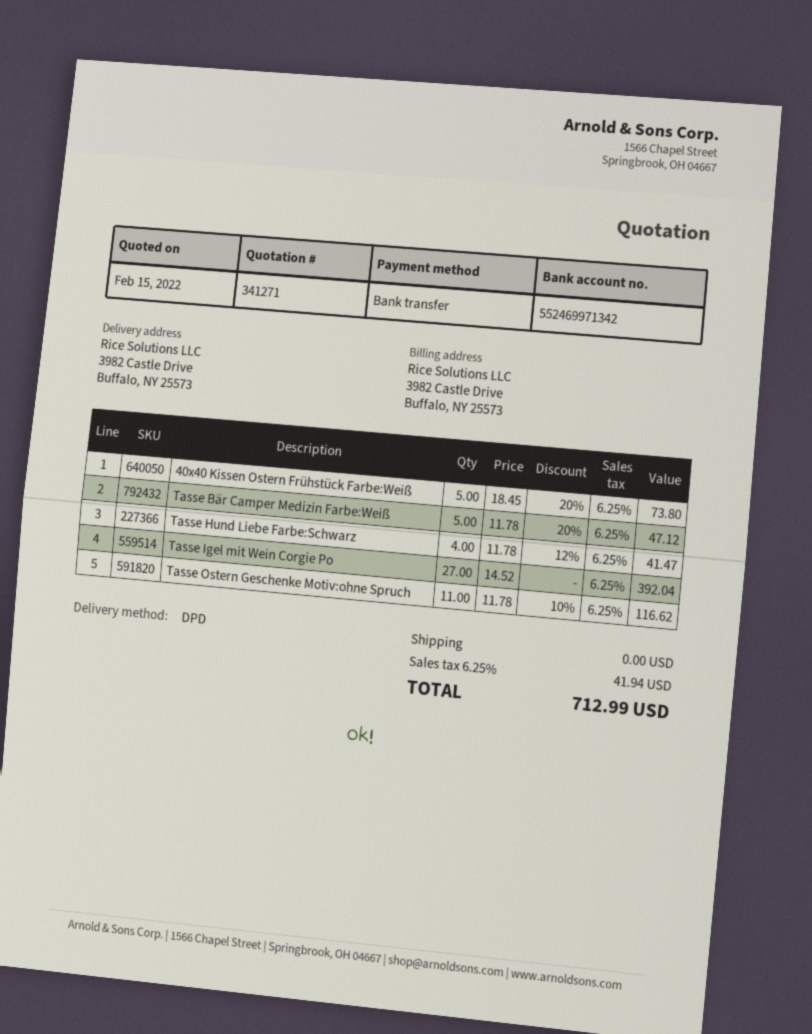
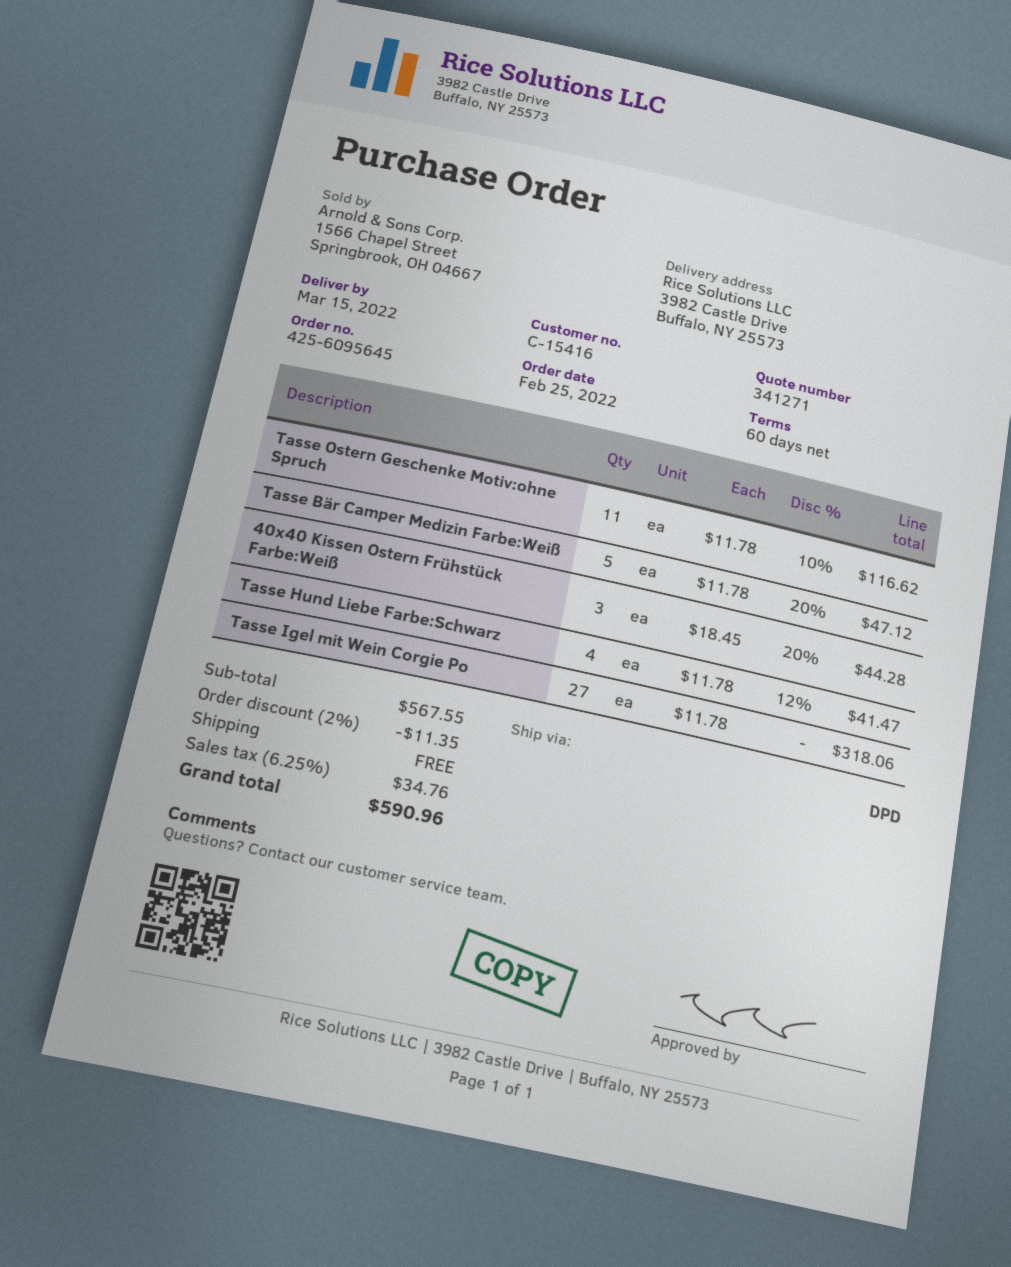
40x40 Kissen Ostern Frühstück Farbe:Weiß: 5 x 18.45 - 20% = 73.80 -> 3 x 18.45 - 20% = 44.28
Tasse Igel mit Wein Corgie Po: 27 x 14.52 = 392.04 -> 27 x 11.78 = 318.06
discount: none -> 2% = 11.35
tax: 6.25% = 41.94 -> 6.25% = 34.76
total: 712.99 -> 590.96

